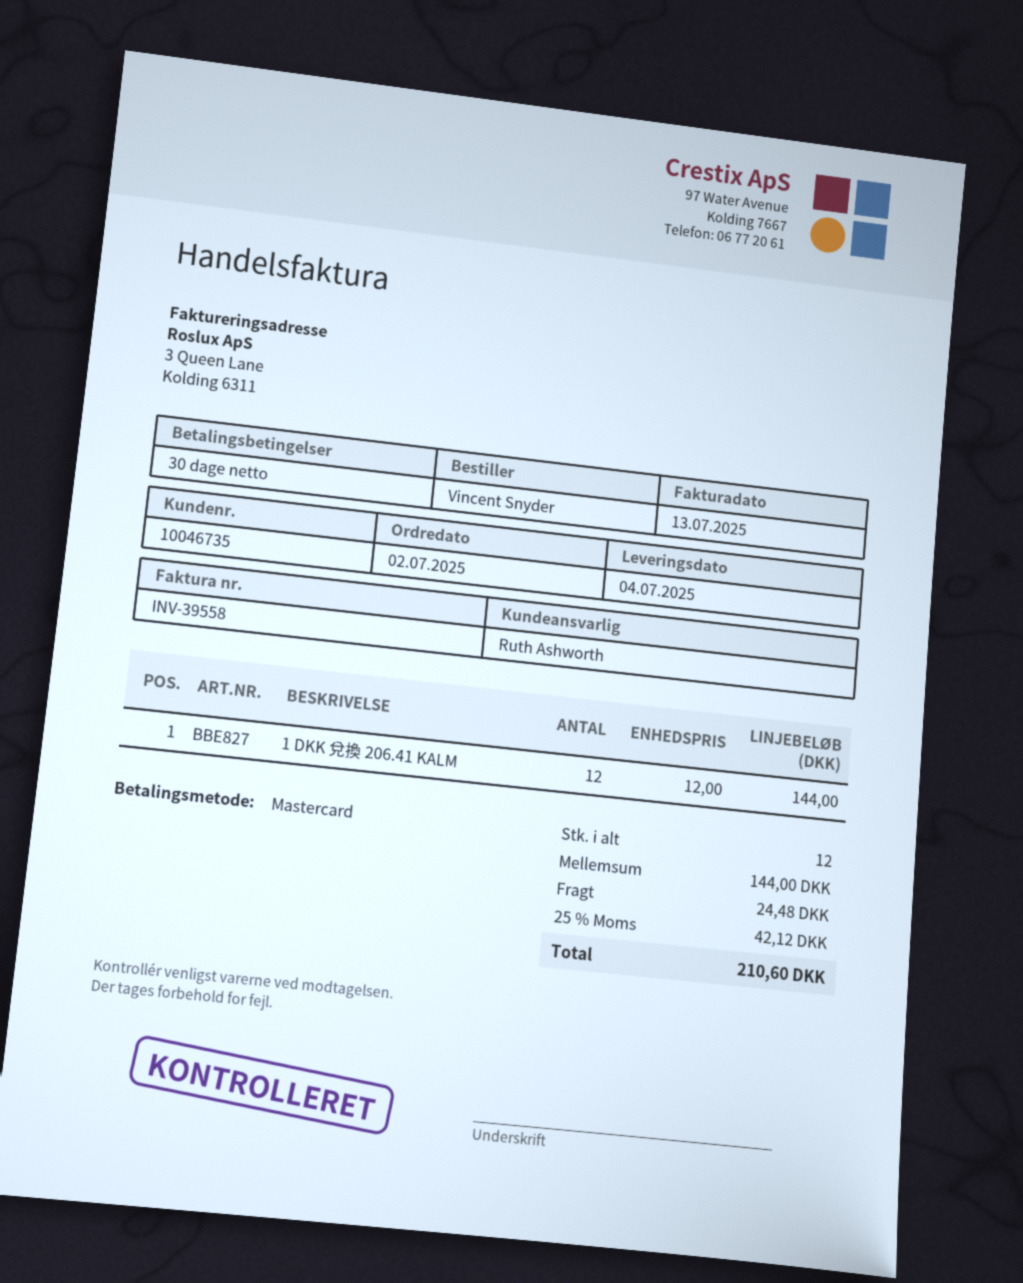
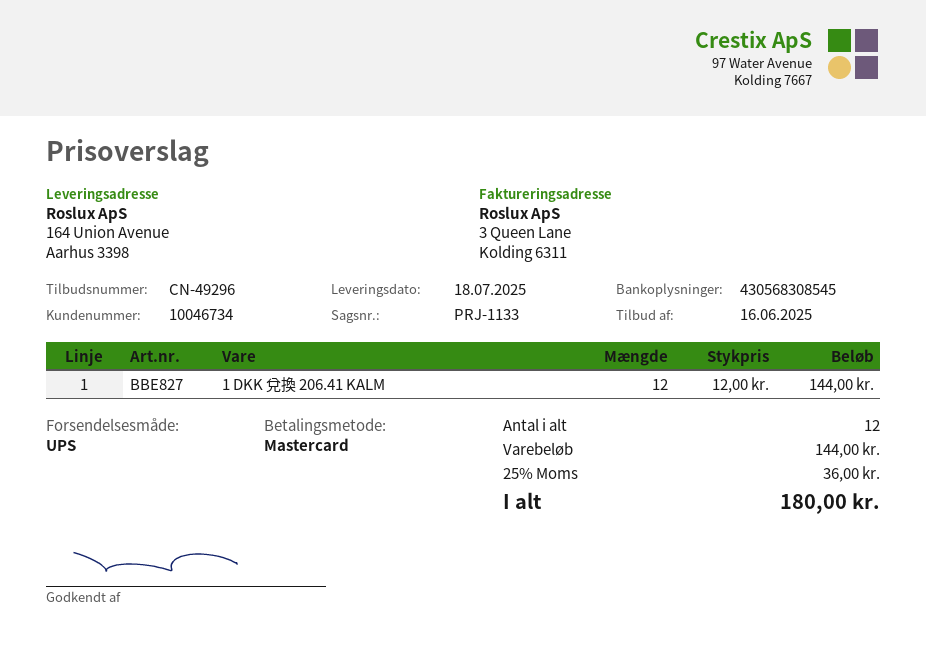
delivery date: 2025-07-04 -> 2025-07-18
customer number: 10046735 -> 10046734
shipping: 24.48 -> none
tax: 25% = 42.12 -> 25% = 36.00
total: 210.60 -> 180.00

